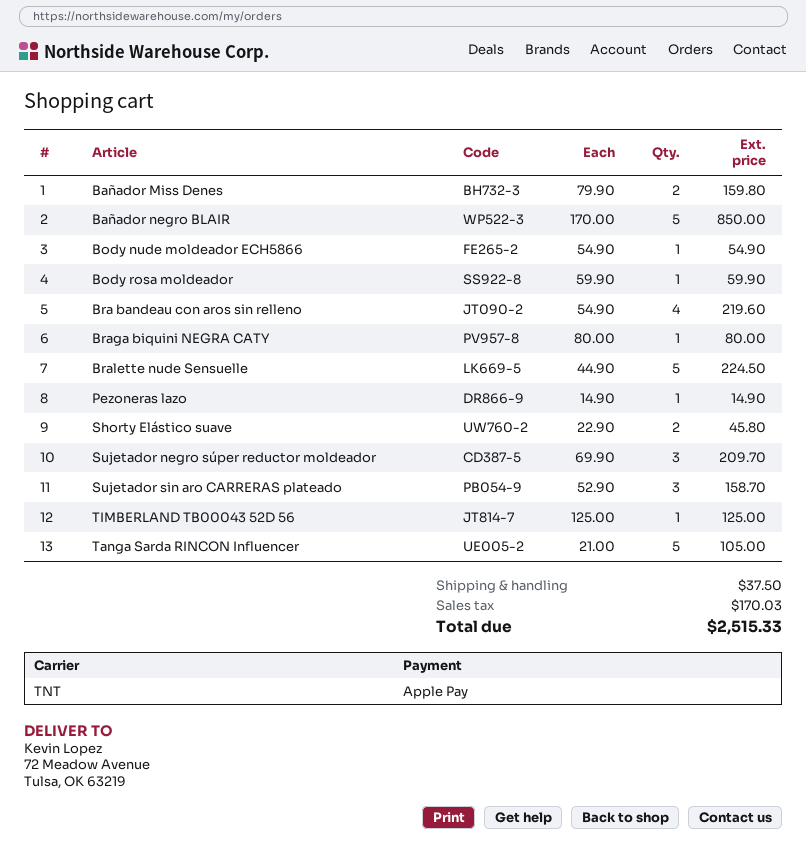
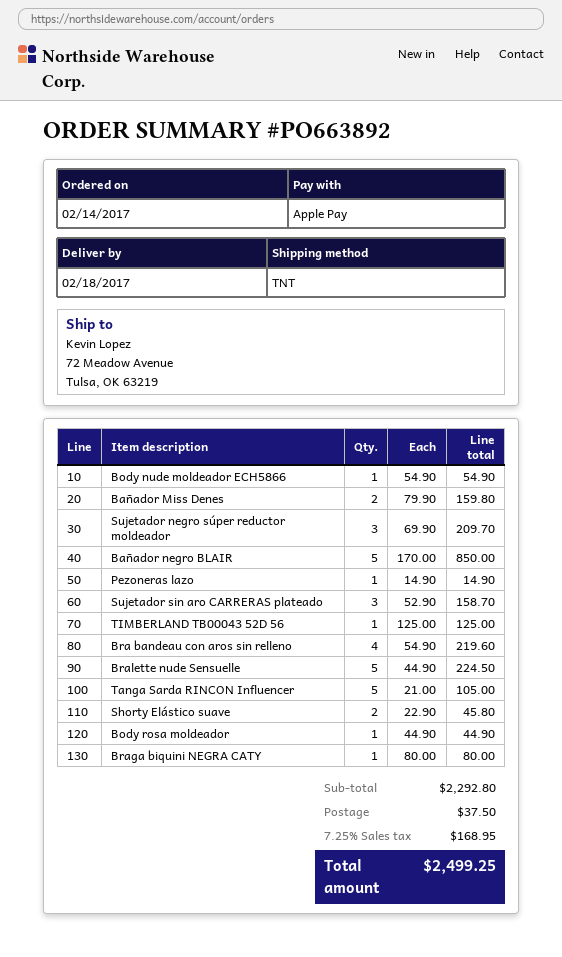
Body rosa moldeador: 1 x 59.90 = 59.90 -> 1 x 44.90 = 44.90
tax: 170.03 -> 168.95
total: 2515.33 -> 2499.25

